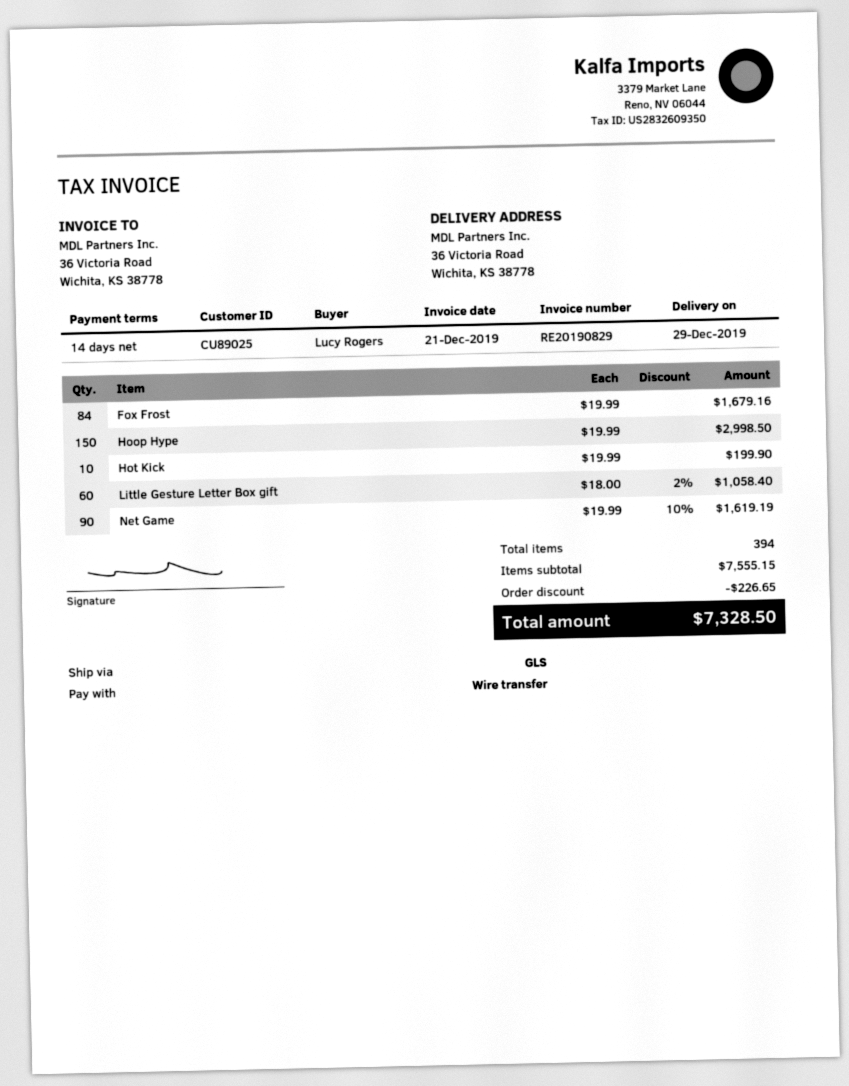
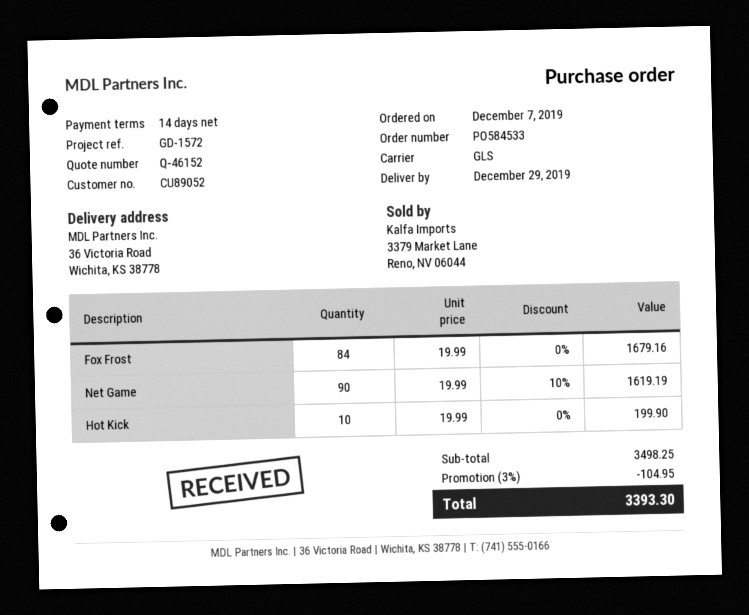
customer number: CU89025 -> CU89052
Hoop Hype: 150 x 19.99 = 2998.50 -> none
Little Gesture Letter Box gift: 60 x 18.00 - 2% = 1058.40 -> none
subtotal: 7555.15 -> 3498.25
discount: 226.65 -> 104.95
total: 7328.50 -> 3393.30

